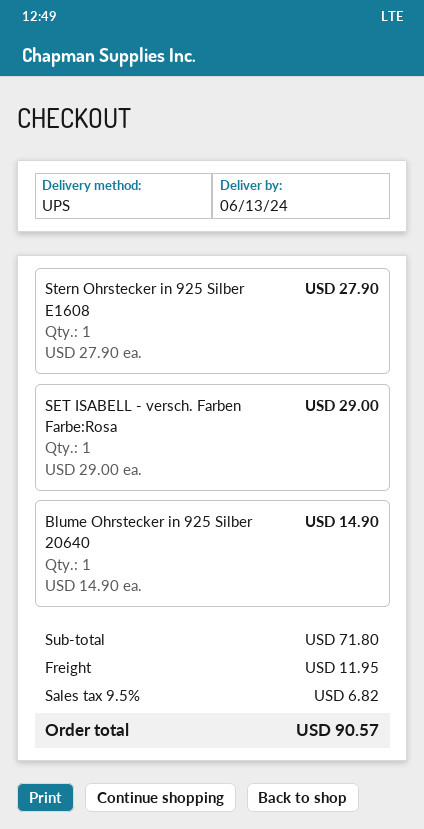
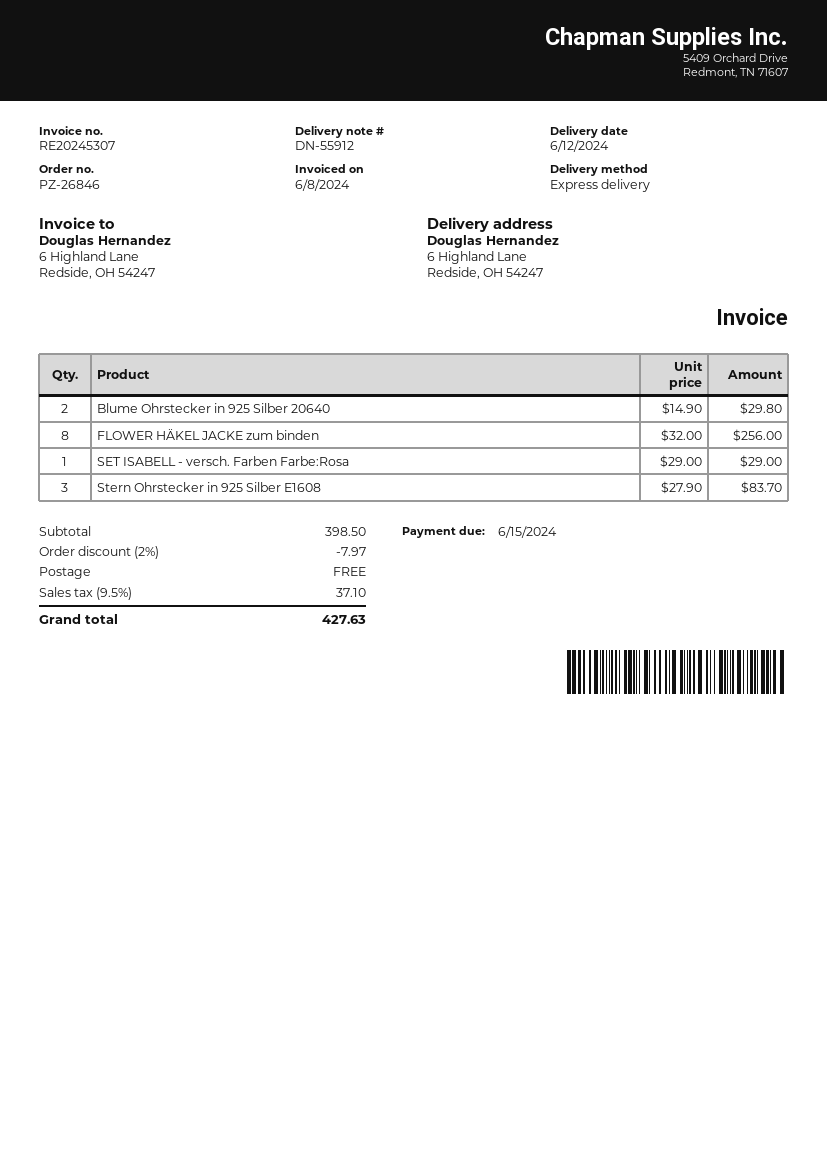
delivery date: 2024-06-13 -> 2024-06-12
shipping method: UPS -> express
Stern Ohrstecker in 925 Silber E1608: 1 x 27.90 = 27.90 -> 3 x 27.90 = 83.70
Blume Ohrstecker in 925 Silber 20640: 1 x 14.90 = 14.90 -> 2 x 14.90 = 29.80
FLOWER HÄKEL JACKE zum binden: none -> 8 x 32.00 = 256.00
subtotal: 71.80 -> 398.50
discount: none -> 2% = 7.97
shipping: 11.95 -> 0.00
tax: 9.5% = 6.82 -> 9.5% = 37.10
total: 90.57 -> 427.63

